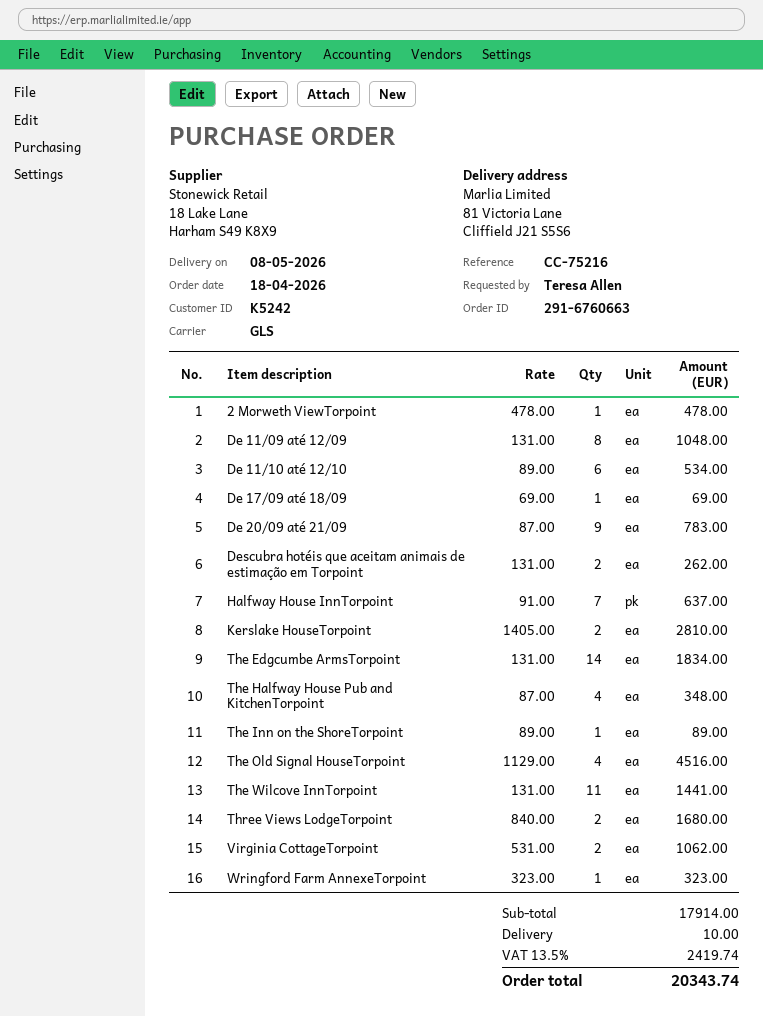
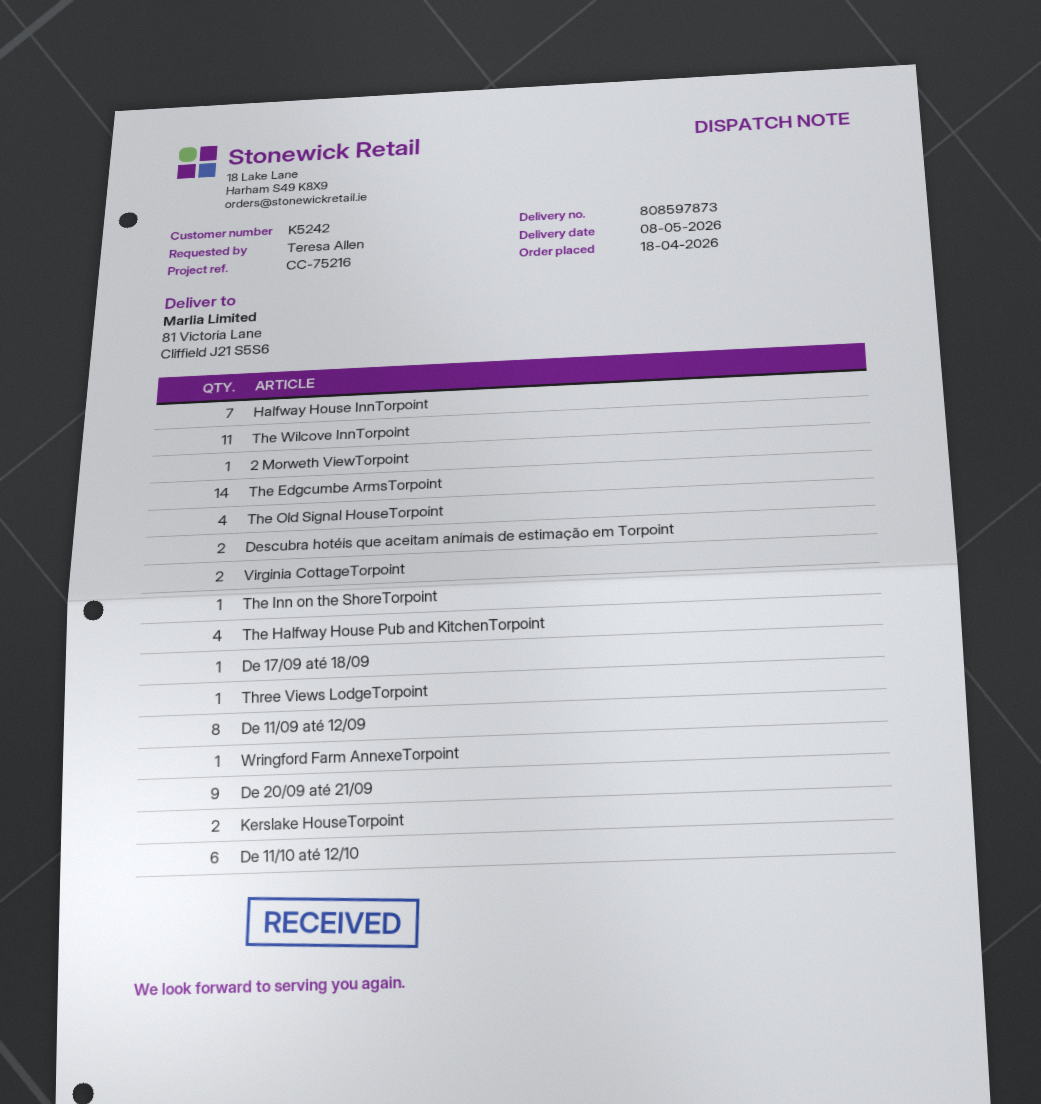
Three Views LodgeTorpoint: 2 -> 1

